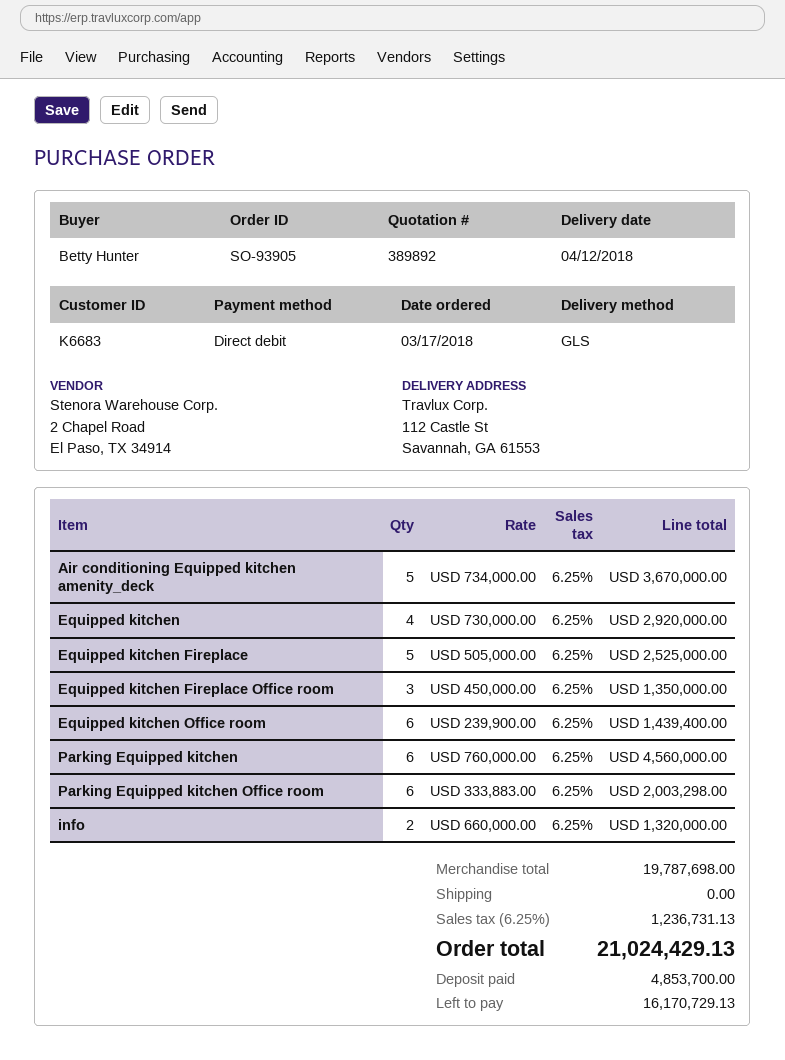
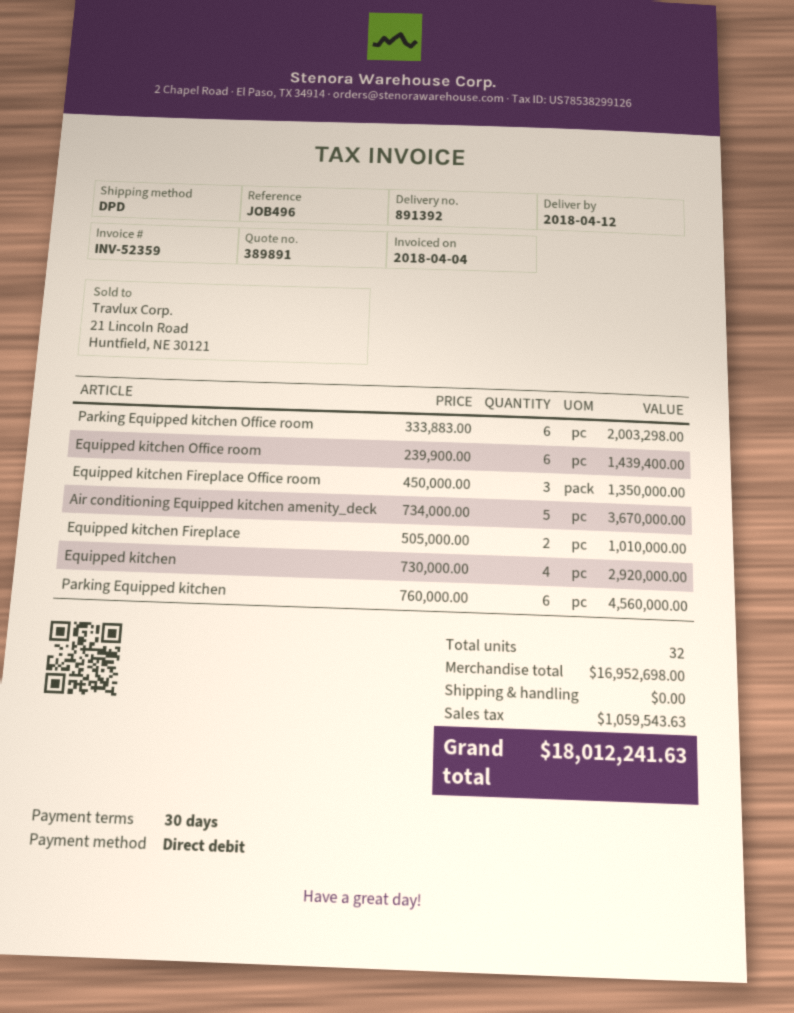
quote number: 389892 -> 389891
shipping method: GLS -> DPD
Equipped kitchen Fireplace: 5 x 505000.00 = 2525000.00 -> 2 x 505000.00 = 1010000.00
info: 2 x 660000.00 = 1320000.00 -> none
subtotal: 19787698.00 -> 16952698.00
tax: 1236731.13 -> 1059543.63
total: 21024429.13 -> 18012241.63

